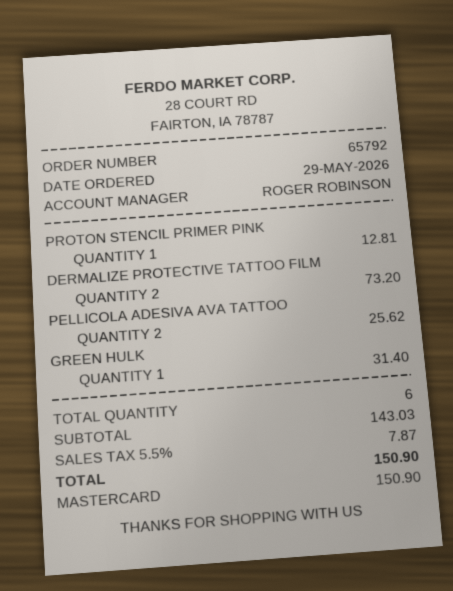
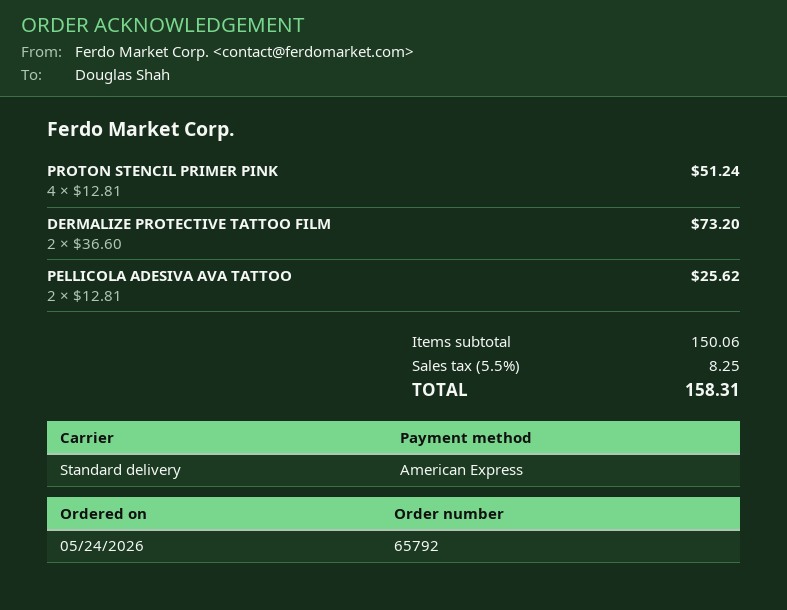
order date: 2026-05-29 -> 2026-05-24
payment method: Mastercard -> American Express
PROTON STENCIL PRIMER PINK: 1 for 12.81 -> 4 for 51.24
GREEN HULK: 1 for 31.40 -> none
subtotal: 143.03 -> 150.06
tax: 5.5% = 7.87 -> 5.5% = 8.25
total: 150.90 -> 158.31

